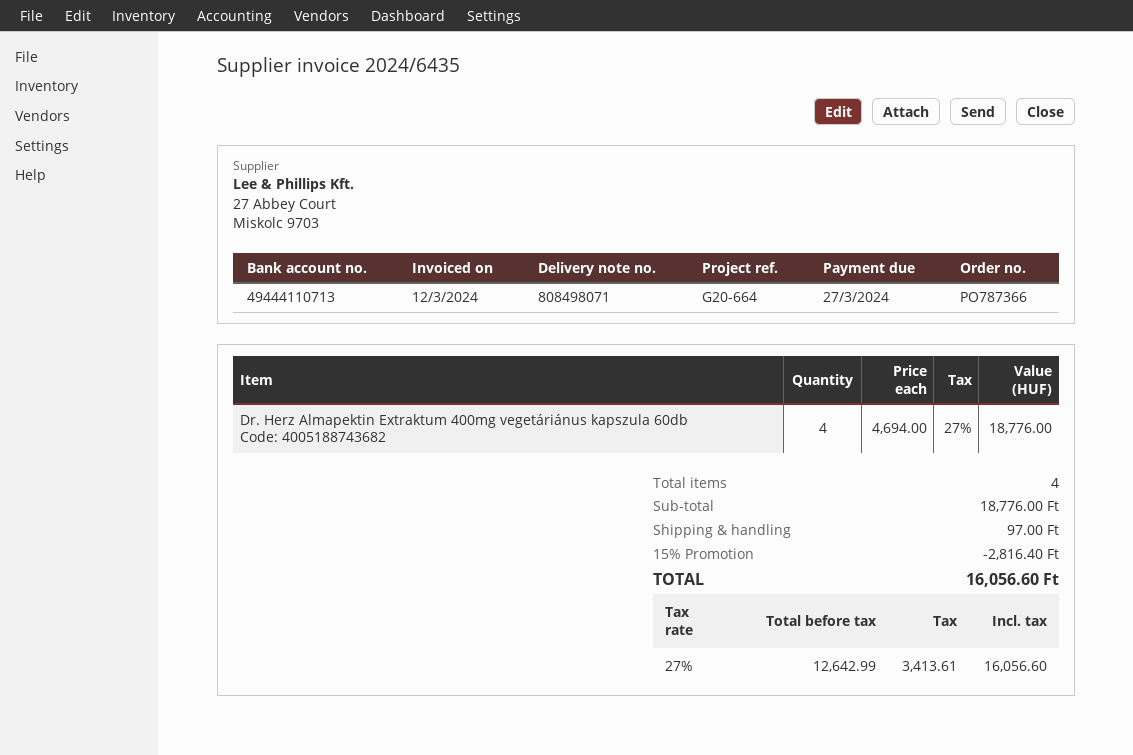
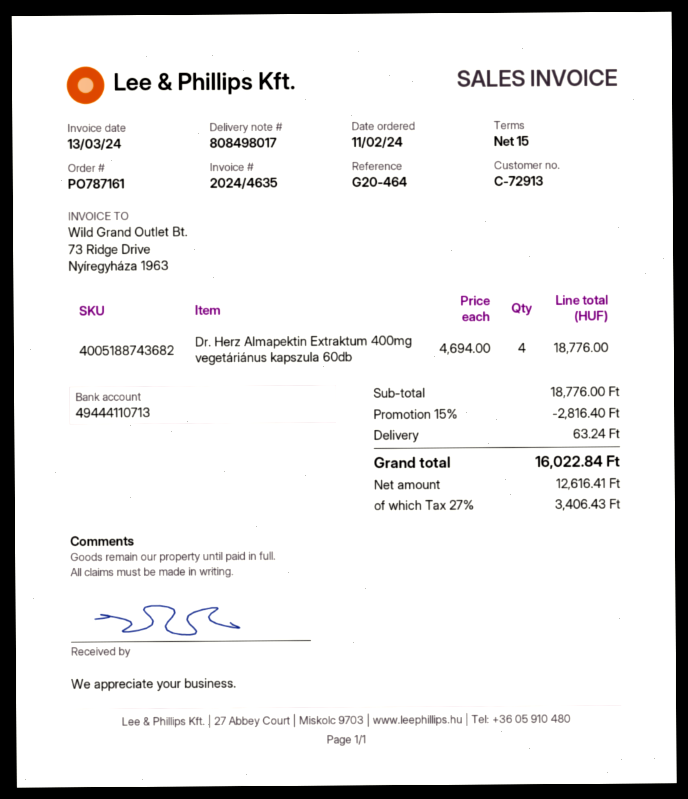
order number: PO787366 -> PO787161
delivery note number: 808498071 -> 808498017
invoice number: 2024/6435 -> 2024/4635
invoice date: 2024-03-12 -> 2024-03-13
reference: G20-664 -> G20-464
shipping: 97.00 -> 63.24
net: 12642.99 -> 12616.41
tax: 27% = 3413.61 -> 27% = 3406.43
total: 16056.60 -> 16022.84

